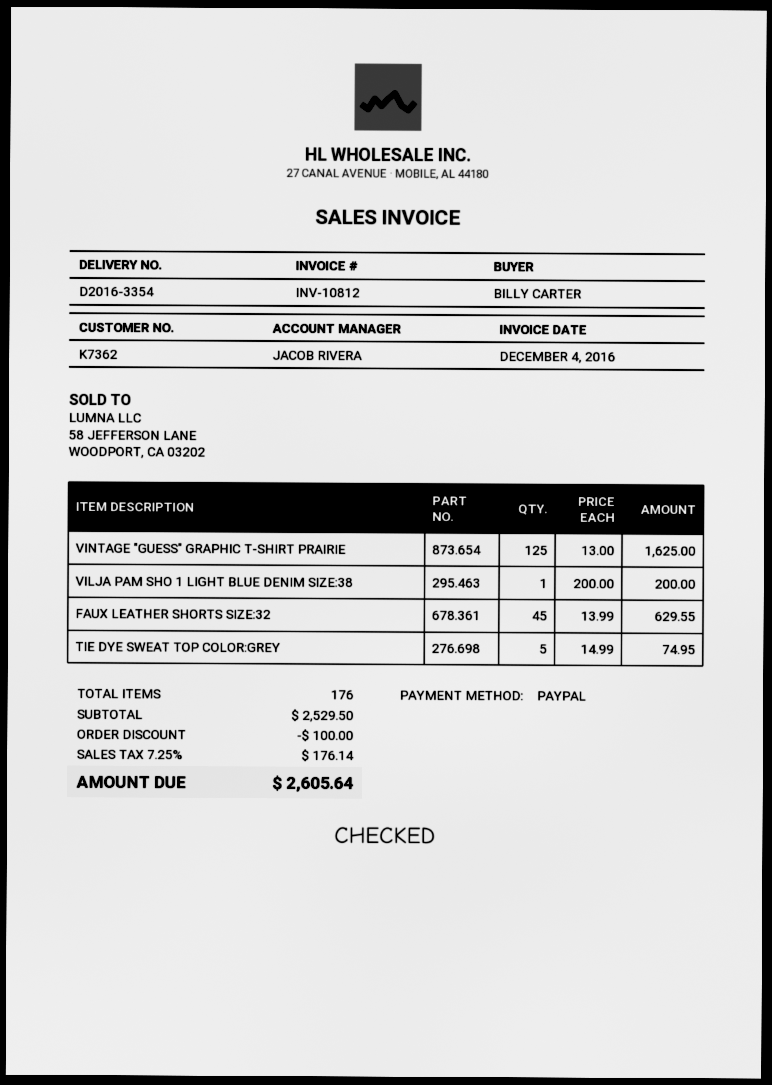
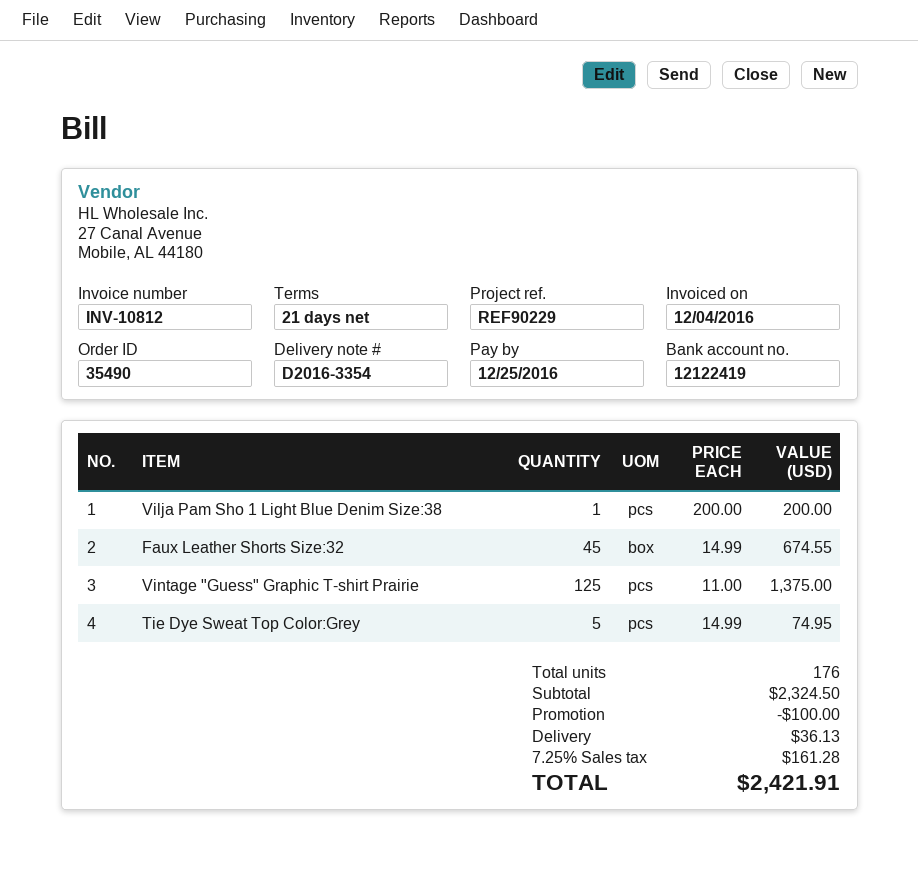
VINTAGE "GUESS" GRAPHIC T-SHIRT PRAIRIE: 125 x 13.00 = 1625.00 -> 125 x 11.00 = 1375.00
FAUX LEATHER SHORTS SIZE:32: 45 x 13.99 = 629.55 -> 45 x 14.99 = 674.55
subtotal: 2529.50 -> 2324.50
shipping: none -> 36.13
tax: 7.25% = 176.14 -> 7.25% = 161.28
total: 2605.64 -> 2421.91

